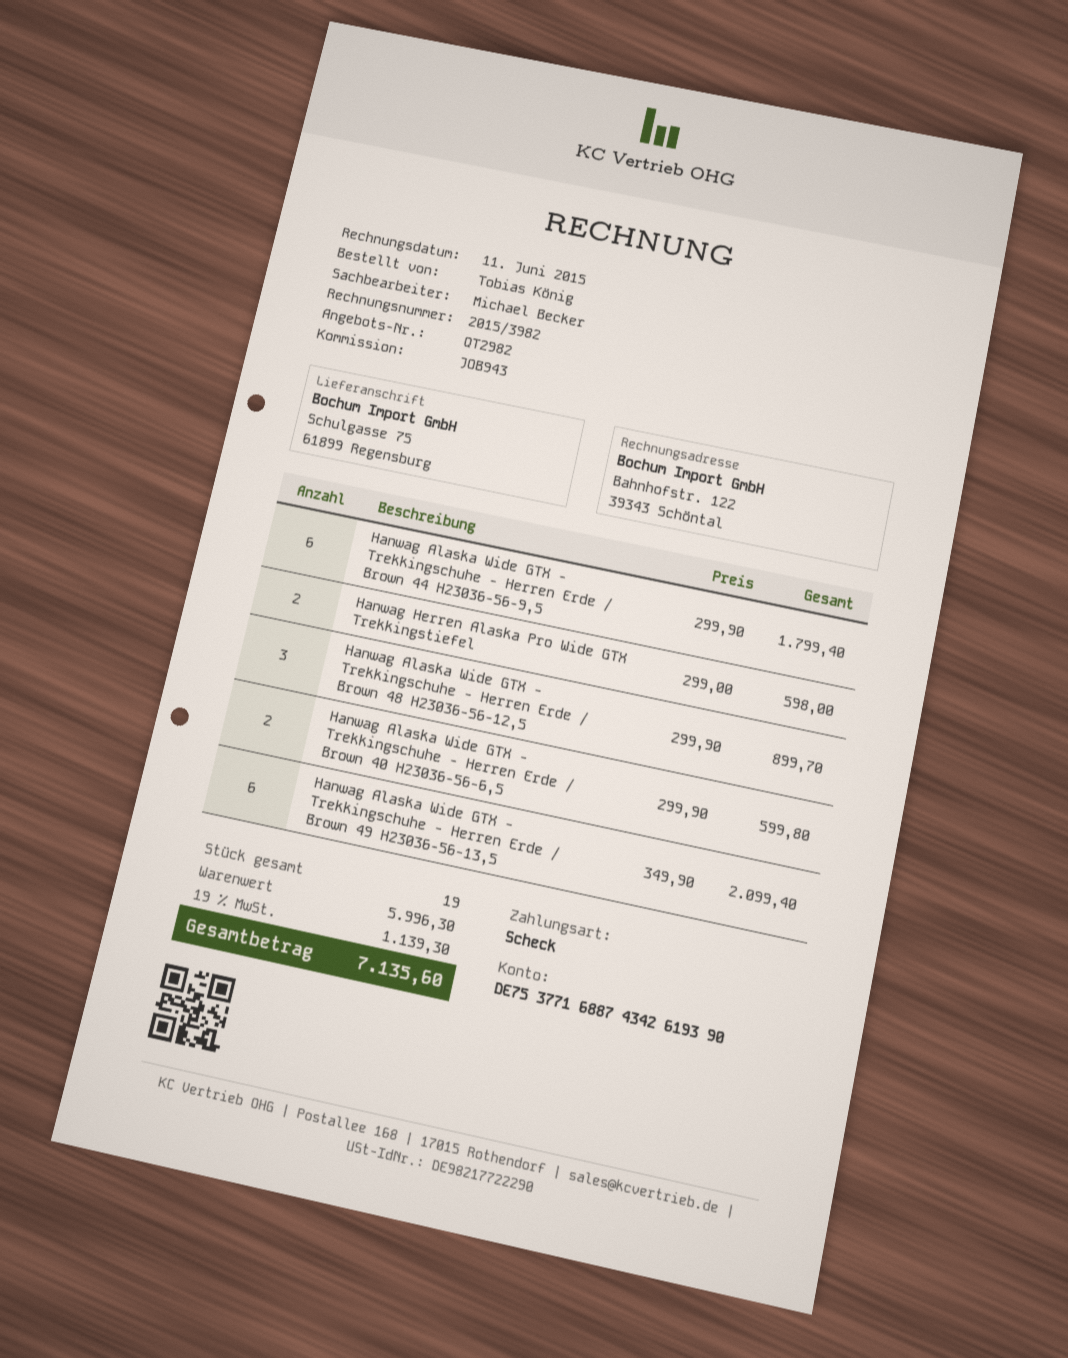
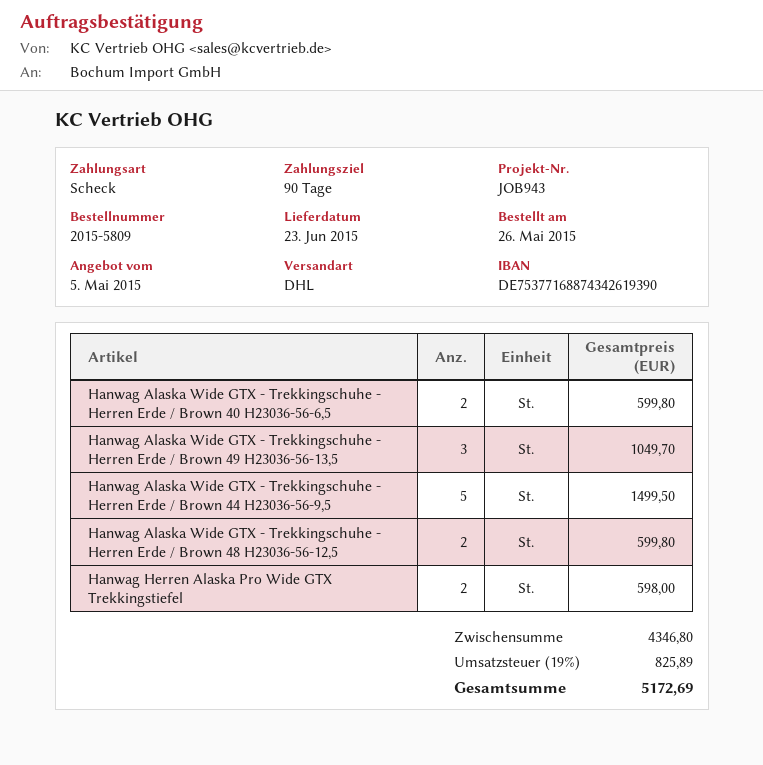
Hanwag Alaska Wide GTX - Trekkingschuhe - Herren Erde / Brown 44 H23036-56-9,5: 6 for 1799.40 -> 5 for 1499.50
Hanwag Alaska Wide GTX - Trekkingschuhe - Herren Erde / Brown 48 H23036-56-12,5: 3 for 899.70 -> 2 for 599.80
Hanwag Alaska Wide GTX - Trekkingschuhe - Herren Erde / Brown 49 H23036-56-13,5: 6 for 2099.40 -> 3 for 1049.70
subtotal: 5996.30 -> 4346.80
tax: 19% = 1139.30 -> 19% = 825.89
total: 7135.60 -> 5172.69

